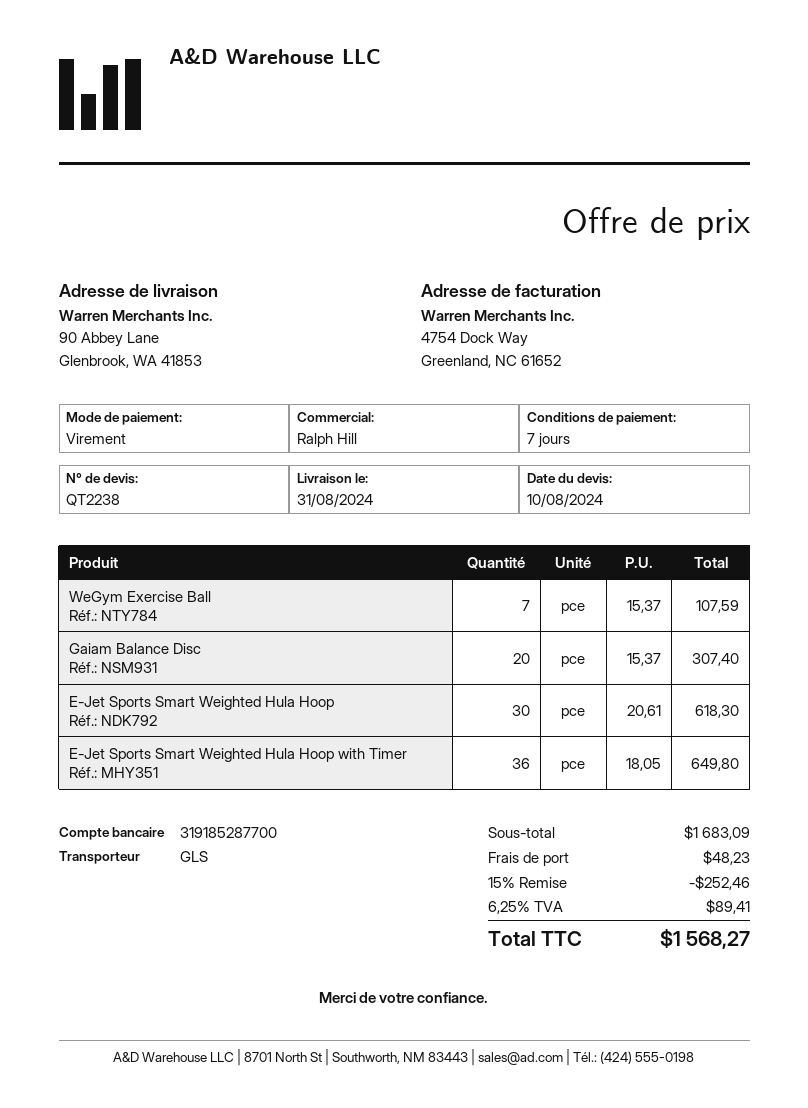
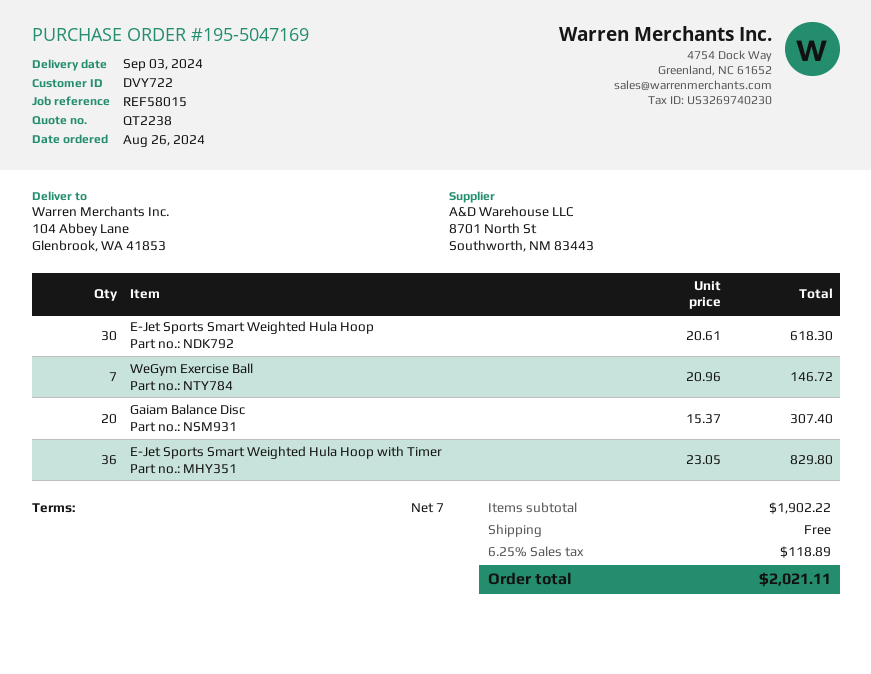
delivery date: 2024-08-31 -> 2024-09-03
ship to: 90 Abbey Lane, Glenbrook, WA 41853 -> 104 Abbey Lane, Glenbrook, WA 41853
WeGym Exercise Ball: 7 x 15.37 = 107.59 -> 7 x 20.96 = 146.72
E-Jet Sports Smart Weighted Hula Hoop with Timer: 36 x 18.05 = 649.80 -> 36 x 23.05 = 829.80
subtotal: 1683.09 -> 1902.22
discount: 15% = 252.46 -> none
shipping: 48.23 -> 0.00
tax: 6.25% = 89.41 -> 6.25% = 118.89
total: 1568.27 -> 2021.11

